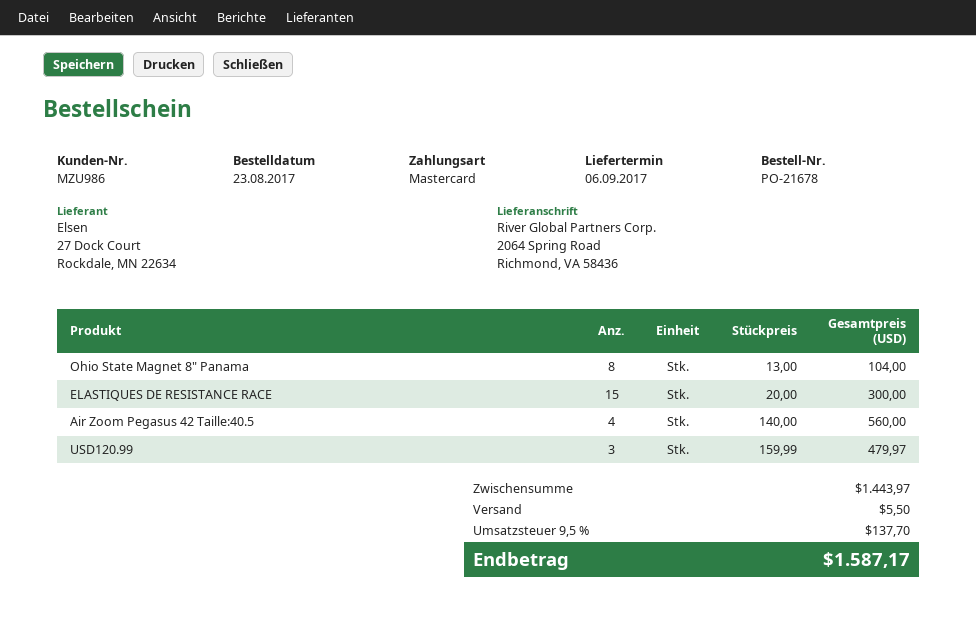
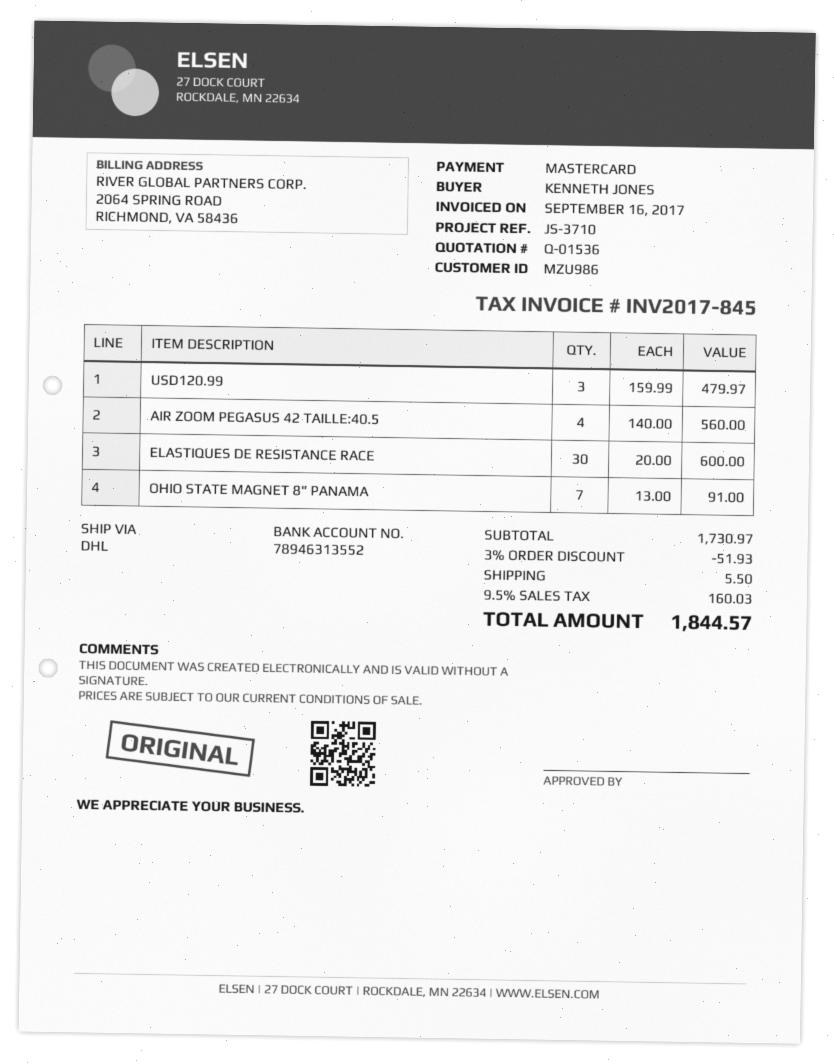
Ohio State Magnet 8" Panama: 8 x 13.00 = 104.00 -> 7 x 13.00 = 91.00
ELASTIQUES DE RESISTANCE RACE: 15 x 20.00 = 300.00 -> 30 x 20.00 = 600.00
subtotal: 1443.97 -> 1730.97
discount: none -> 3% = 51.93
tax: 9.5% = 137.70 -> 9.5% = 160.03
total: 1587.17 -> 1844.57

